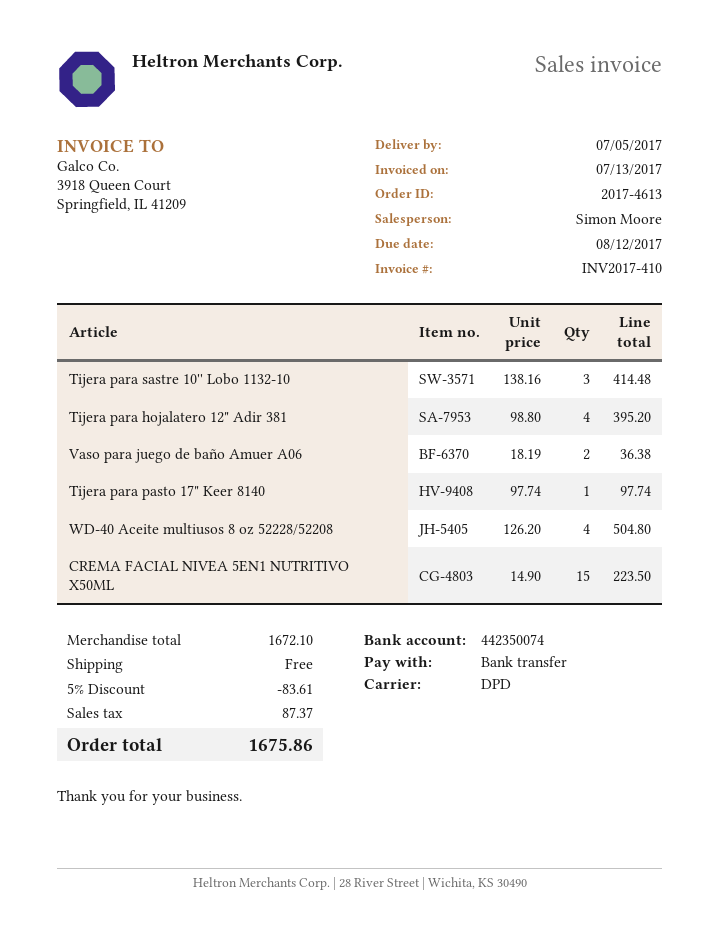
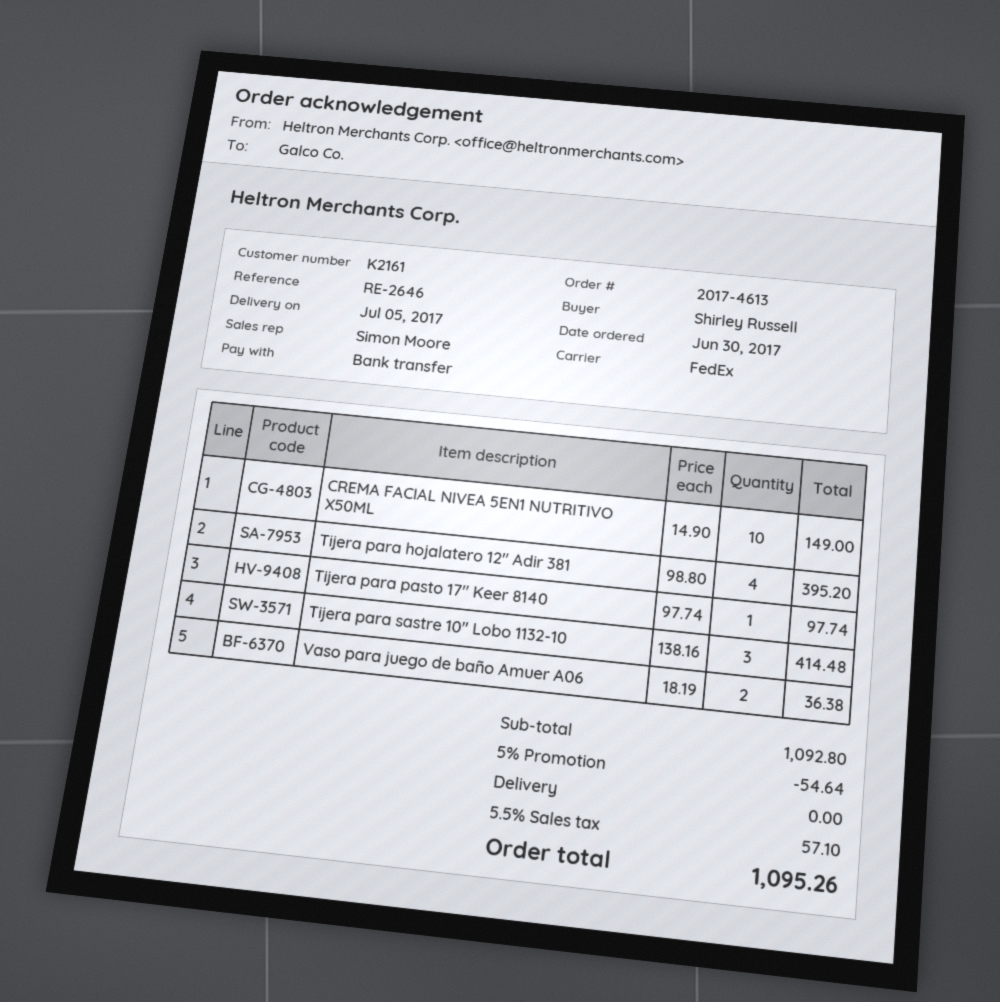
shipping method: DPD -> FedEx
WD-40 Aceite multiusos 8 oz 52228/52208: 4 x 126.20 = 504.80 -> none
CREMA FACIAL NIVEA 5EN1 NUTRITIVO X50ML: 15 x 14.90 = 223.50 -> 10 x 14.90 = 149.00
subtotal: 1672.10 -> 1092.80
discount: 5% = 83.61 -> 5% = 54.64
tax: 87.37 -> 57.10
total: 1675.86 -> 1095.26

